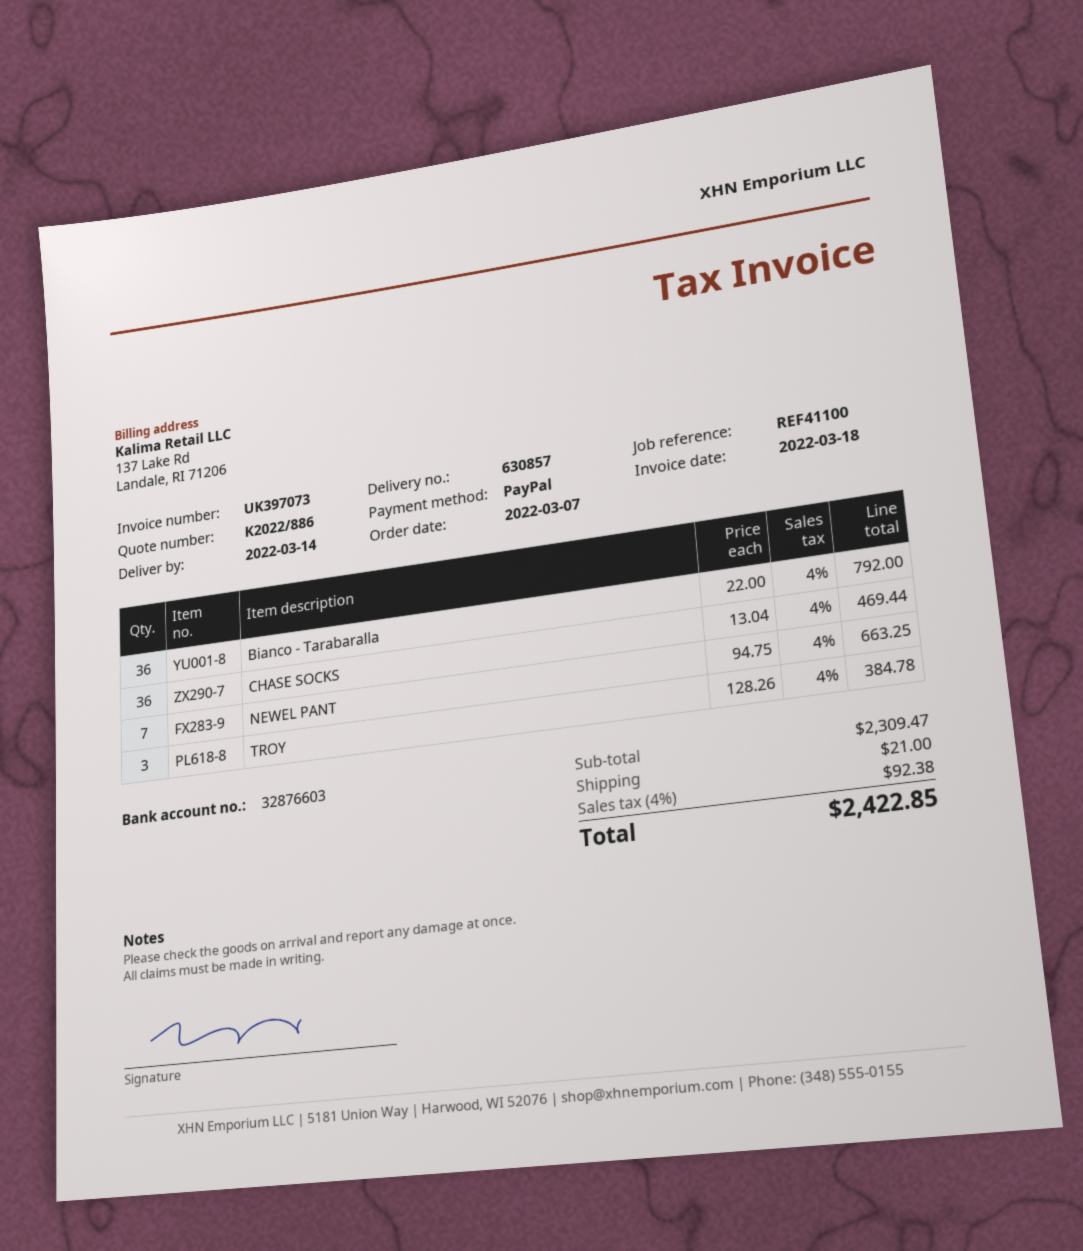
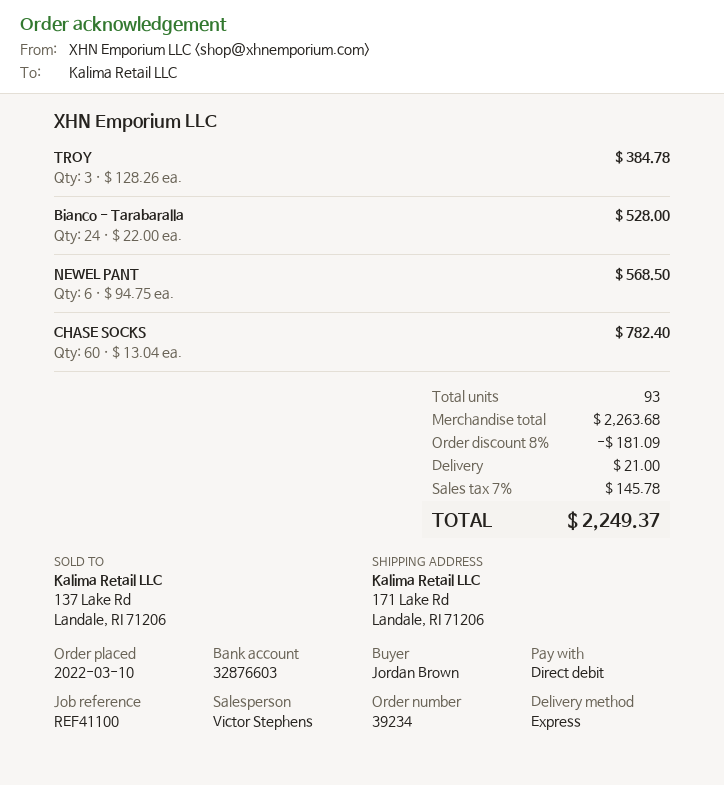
order date: 2022-03-07 -> 2022-03-10
payment method: PayPal -> direct debit
Bianco - Tarabaralla: 36 x 22.00 = 792.00 -> 24 x 22.00 = 528.00
CHASE SOCKS: 36 x 13.04 = 469.44 -> 60 x 13.04 = 782.40
NEWEL PANT: 7 x 94.75 = 663.25 -> 6 x 94.75 = 568.50
subtotal: 2309.47 -> 2263.68
discount: none -> 8% = 181.09
tax: 4% = 92.38 -> 7% = 145.78
total: 2422.85 -> 2249.37

